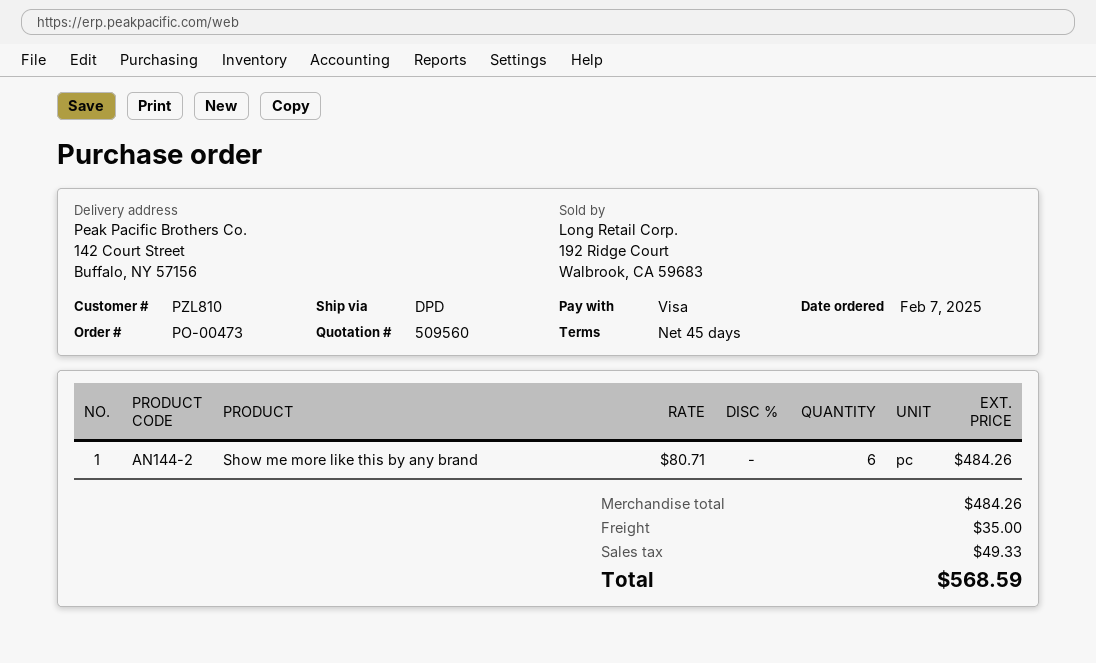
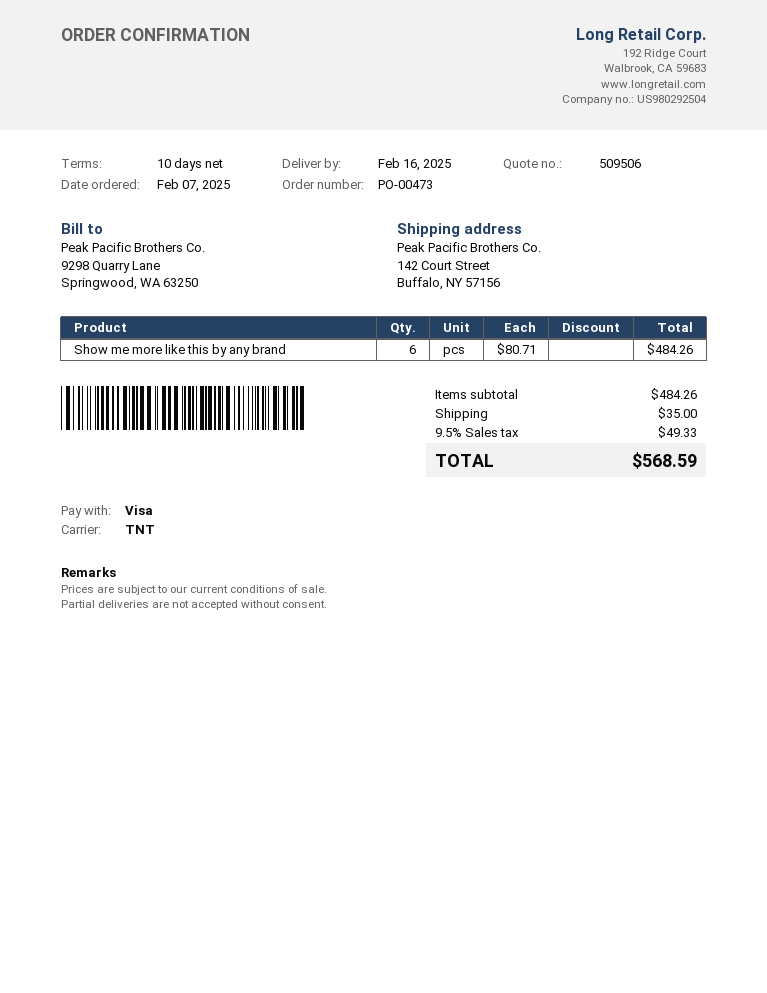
quote number: 509560 -> 509506
payment terms: 45 days -> 10 days
shipping method: DPD -> TNT

